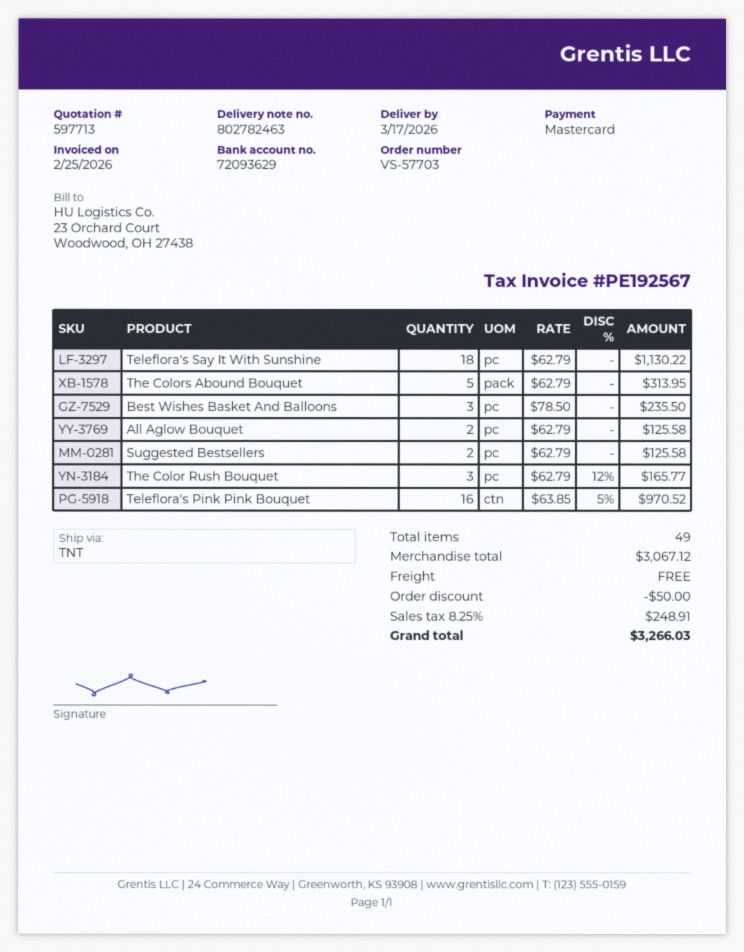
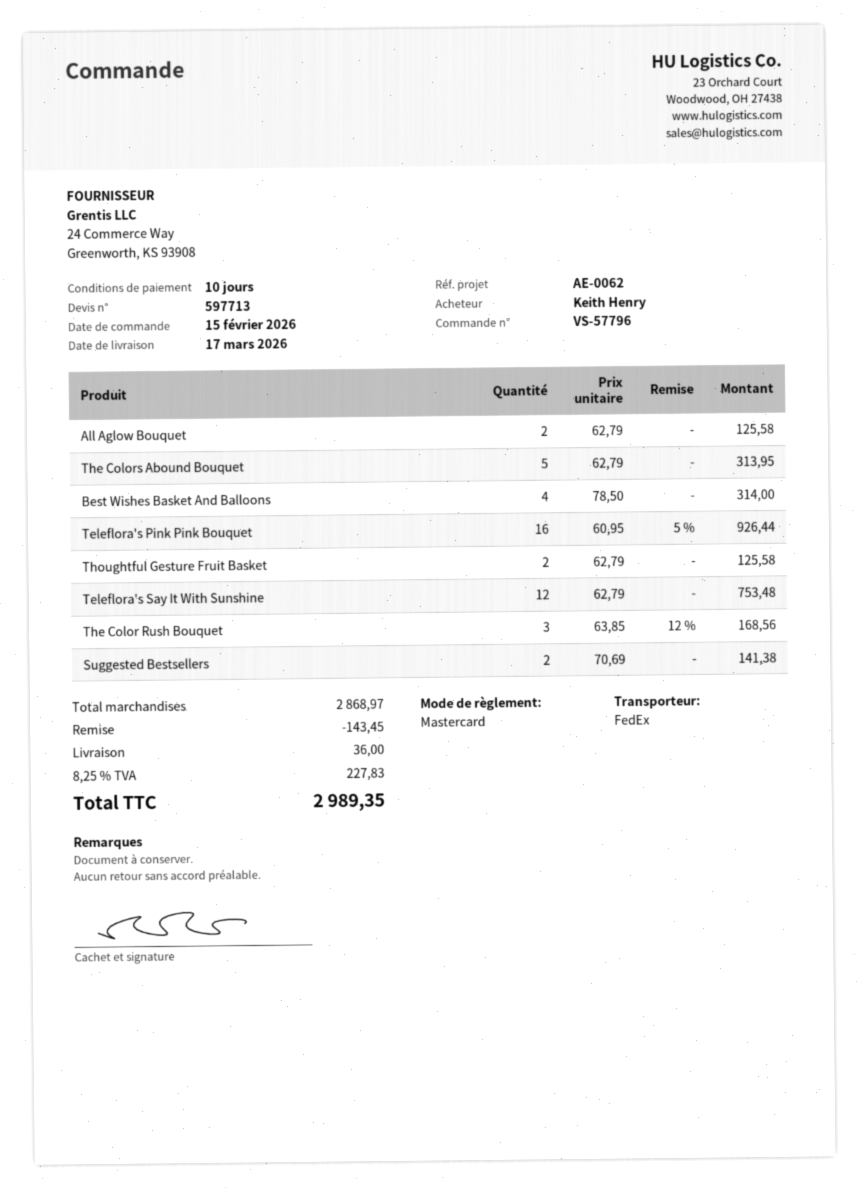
order number: VS-57703 -> VS-57796
shipping method: TNT -> FedEx
Teleflora's Say It With Sunshine: 18 x 62.79 = 1130.22 -> 12 x 62.79 = 753.48
Best Wishes Basket And Balloons: 3 x 78.50 = 235.50 -> 4 x 78.50 = 314.00
Suggested Bestsellers: 2 x 62.79 = 125.58 -> 2 x 70.69 = 141.38
The Color Rush Bouquet: 3 x 62.79 - 12% = 165.77 -> 3 x 63.85 - 12% = 168.56
Teleflora's Pink Pink Bouquet: 16 x 63.85 - 5% = 970.52 -> 16 x 60.95 - 5% = 926.44
Thoughtful Gesture Fruit Basket: none -> 2 x 62.79 = 125.58
subtotal: 3067.12 -> 2868.97
discount: 50.00 -> 143.45
shipping: 0.00 -> 36.00
tax: 8.25% = 248.91 -> 8.25% = 227.83
total: 3266.03 -> 2989.35

